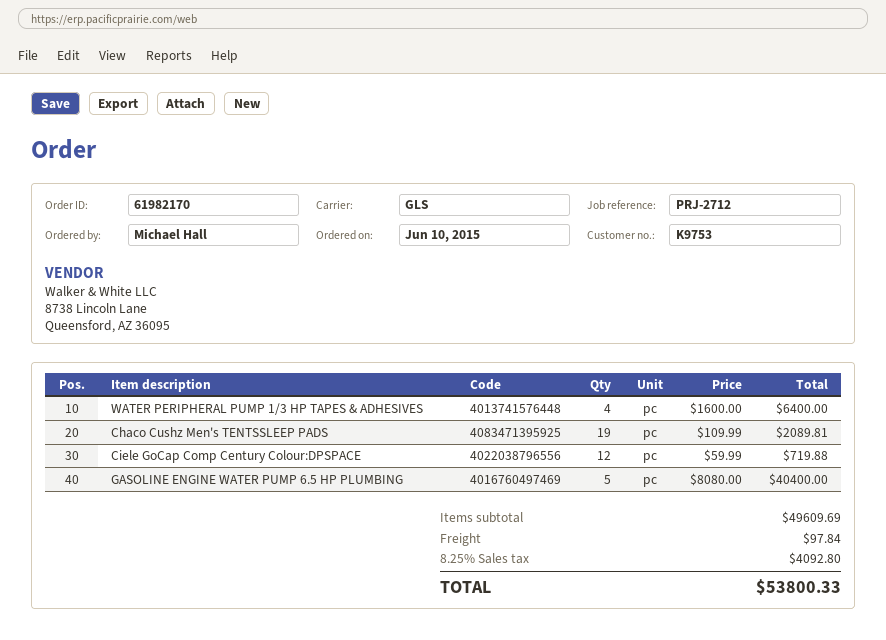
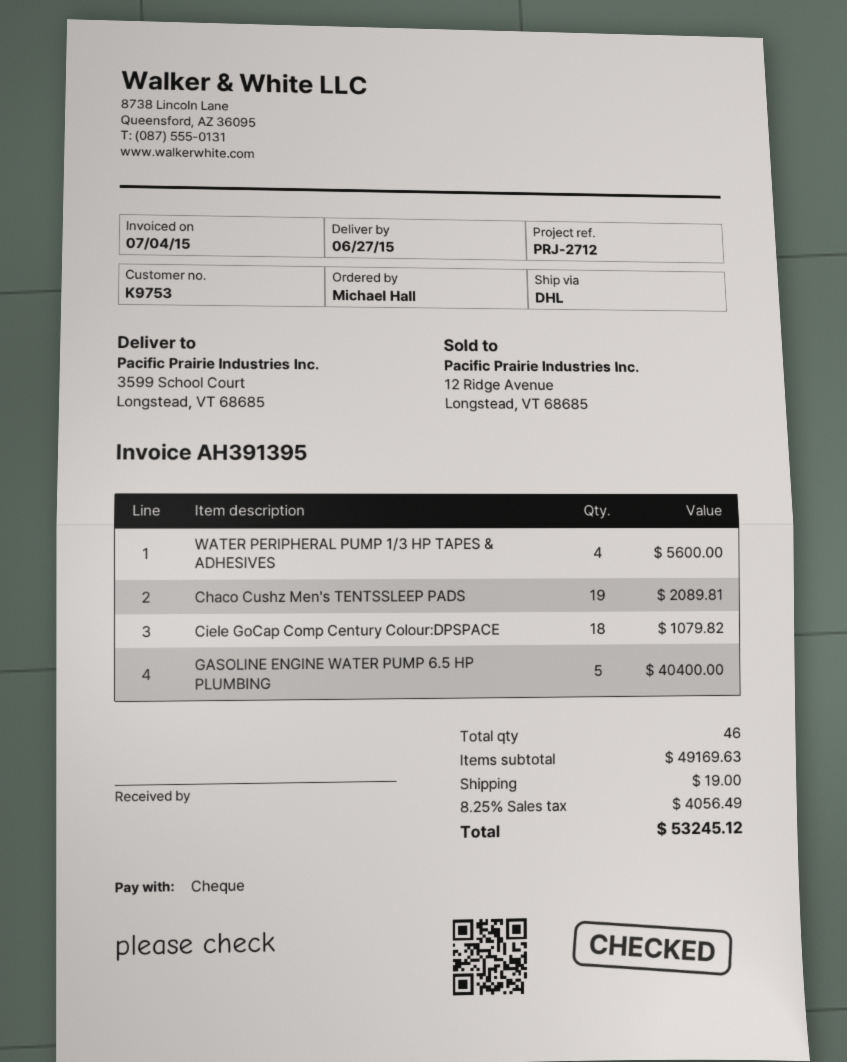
shipping method: GLS -> DHL
WATER PERIPHERAL PUMP 1/3 HP TAPES & ADHESIVES: 4 for 6400.00 -> 4 for 5600.00
Ciele GoCap Comp Century Colour:DPSPACE: 12 for 719.88 -> 18 for 1079.82
subtotal: 49609.69 -> 49169.63
shipping: 97.84 -> 19.00
tax: 8.25% = 4092.80 -> 8.25% = 4056.49
total: 53800.33 -> 53245.12

